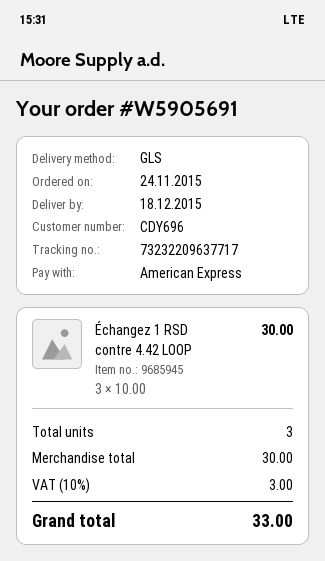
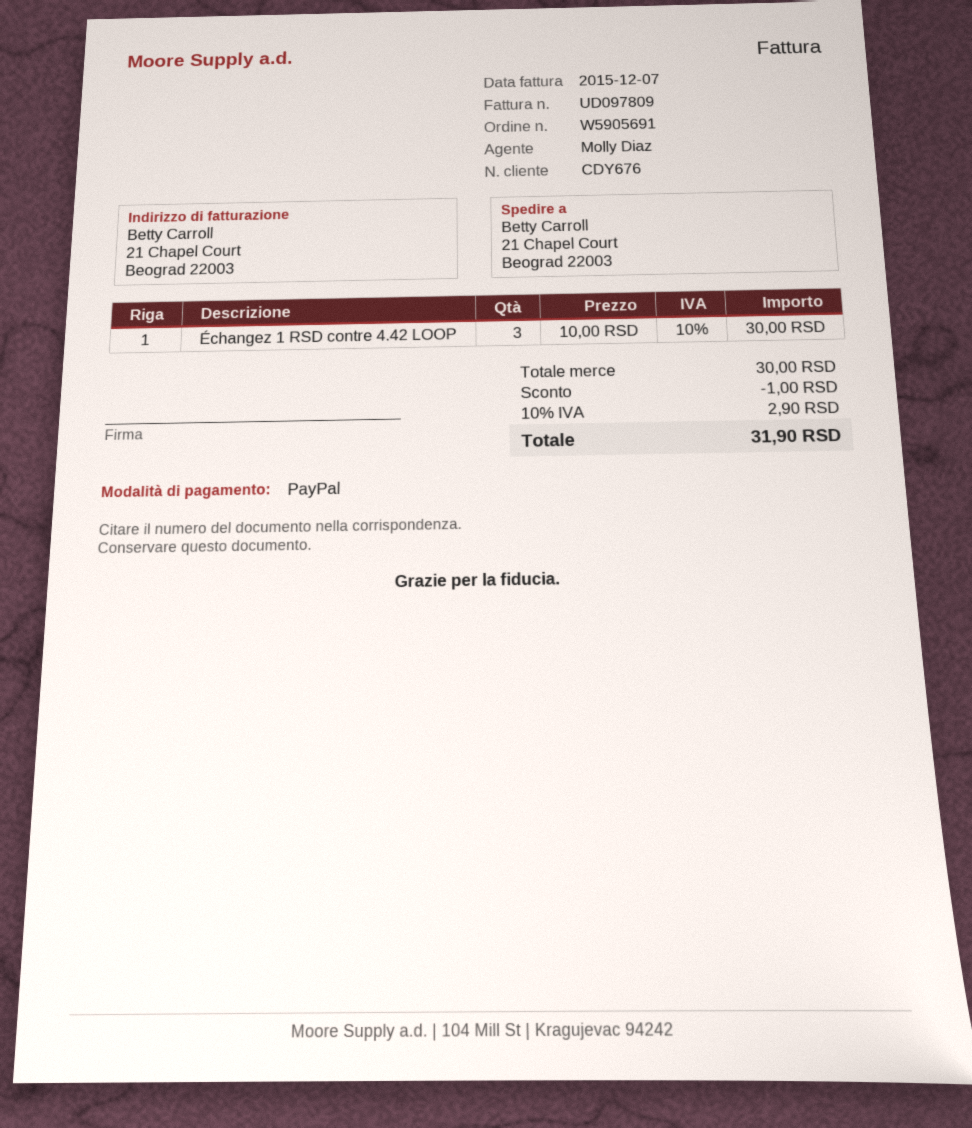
customer number: CDY696 -> CDY676
payment method: American Express -> PayPal
discount: none -> 1.00
tax: 10% = 3.00 -> 10% = 2.90
total: 33.00 -> 31.90

